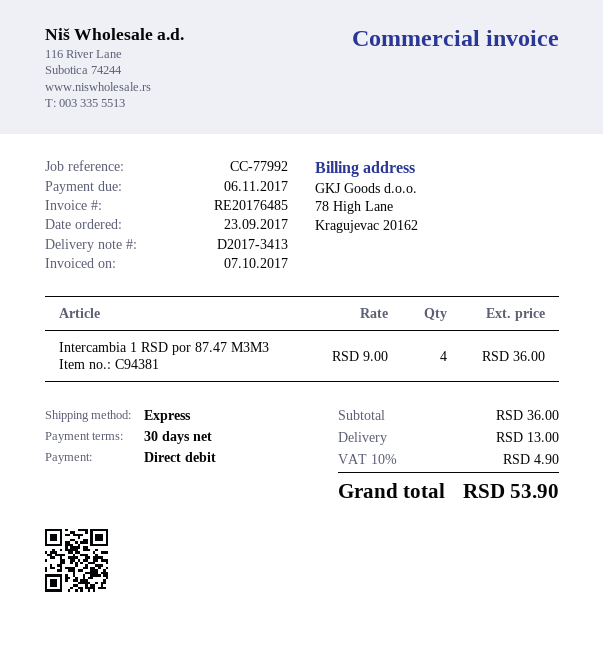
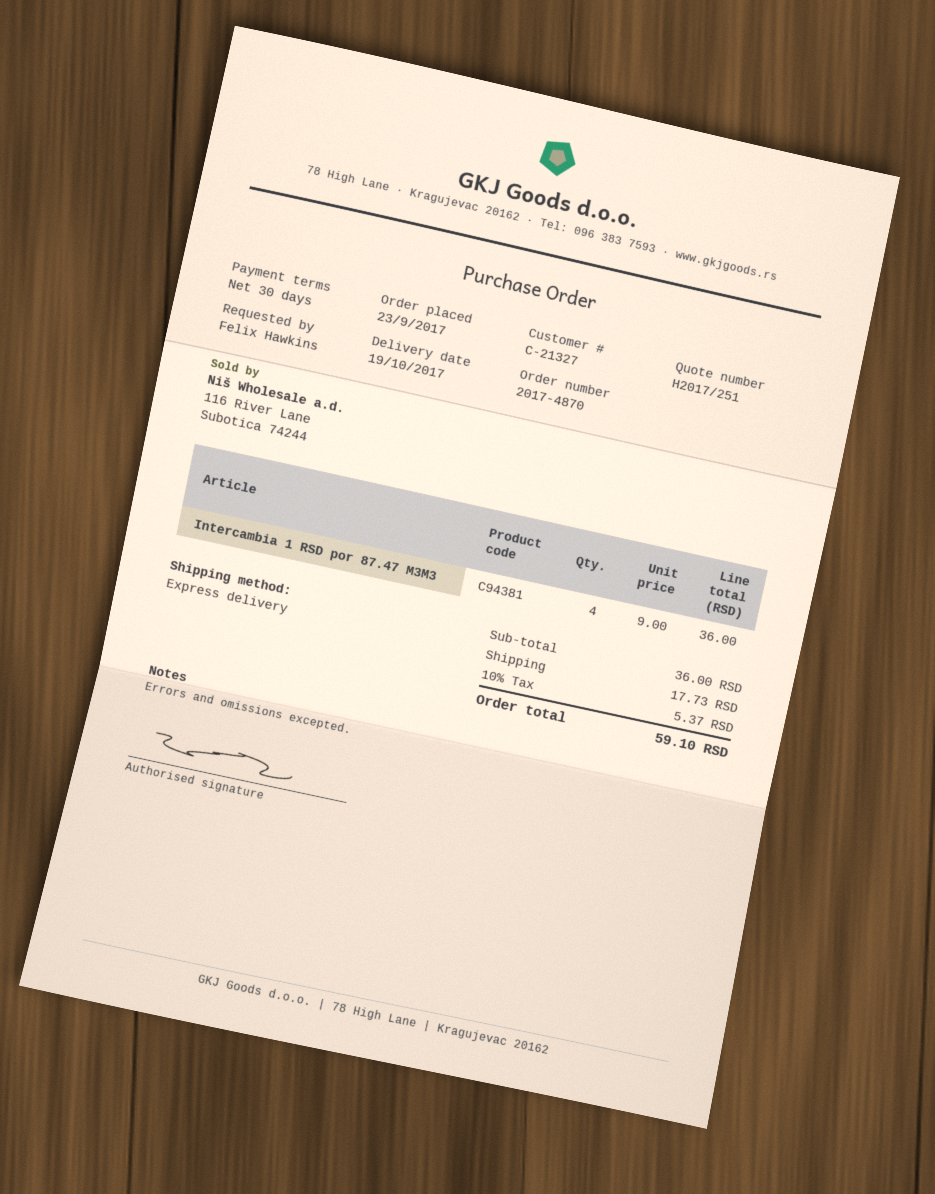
shipping: 13.00 -> 17.73
tax: 10% = 4.90 -> 10% = 5.37
total: 53.90 -> 59.10

